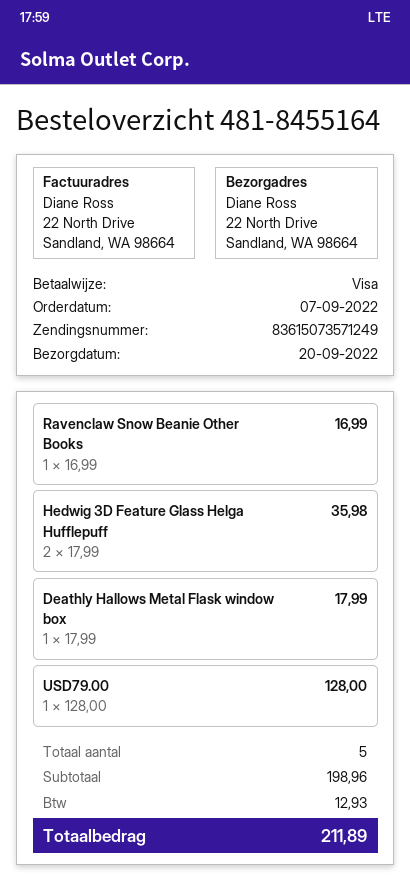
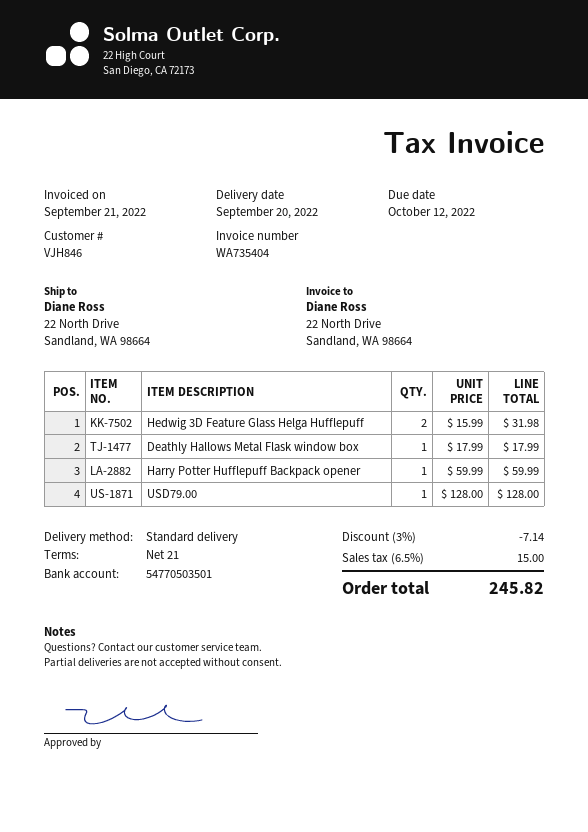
Ravenclaw Snow Beanie Other Books: 1 x 16.99 = 16.99 -> none
Hedwig 3D Feature Glass Helga Hufflepuff: 2 x 17.99 = 35.98 -> 2 x 15.99 = 31.98
Harry Potter Hufflepuff Backpack opener: none -> 1 x 59.99 = 59.99
discount: none -> 3% = 7.14
tax: 12.93 -> 15.00
total: 211.89 -> 245.82

